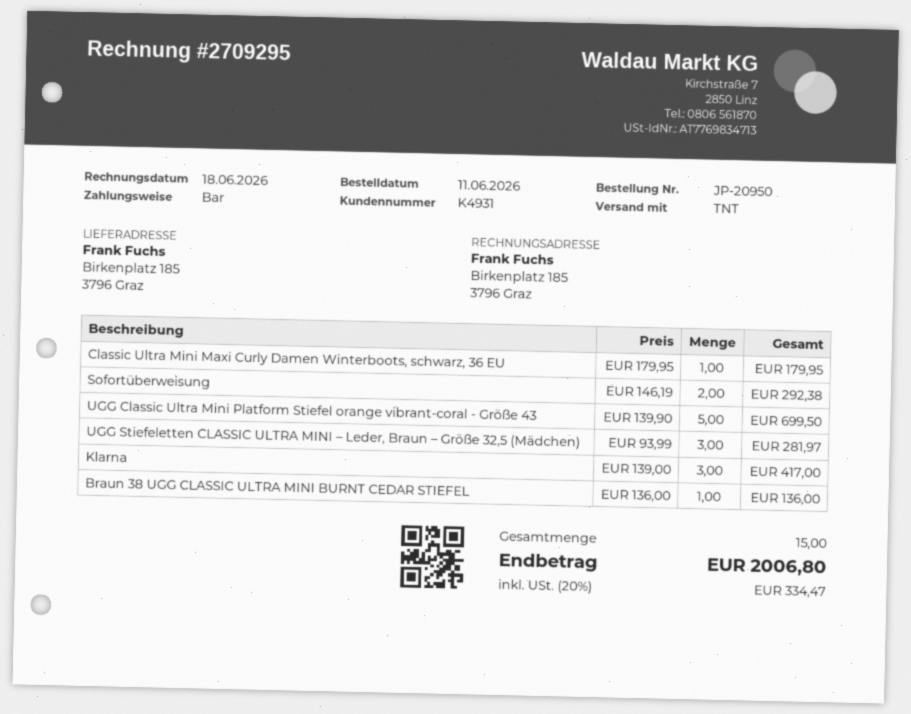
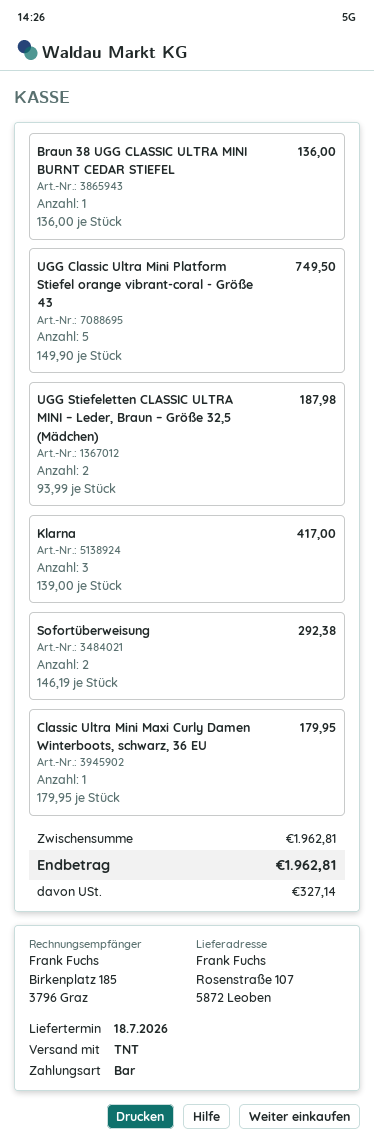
ship to: Birkenplatz 185, 3796 Graz -> Rosenstraße 107, 5872 Leoben
UGG Classic Ultra Mini Platform Stiefel orange vibrant-coral - Größe 43: 5 x 139.90 = 699.50 -> 5 x 149.90 = 749.50
UGG Stiefeletten CLASSIC ULTRA MINI – Leder, Braun – Größe 32,5 (Mädchen): 3 x 93.99 = 281.97 -> 2 x 93.99 = 187.98
tax: 334.47 -> 327.14
total: 2006.80 -> 1962.81

